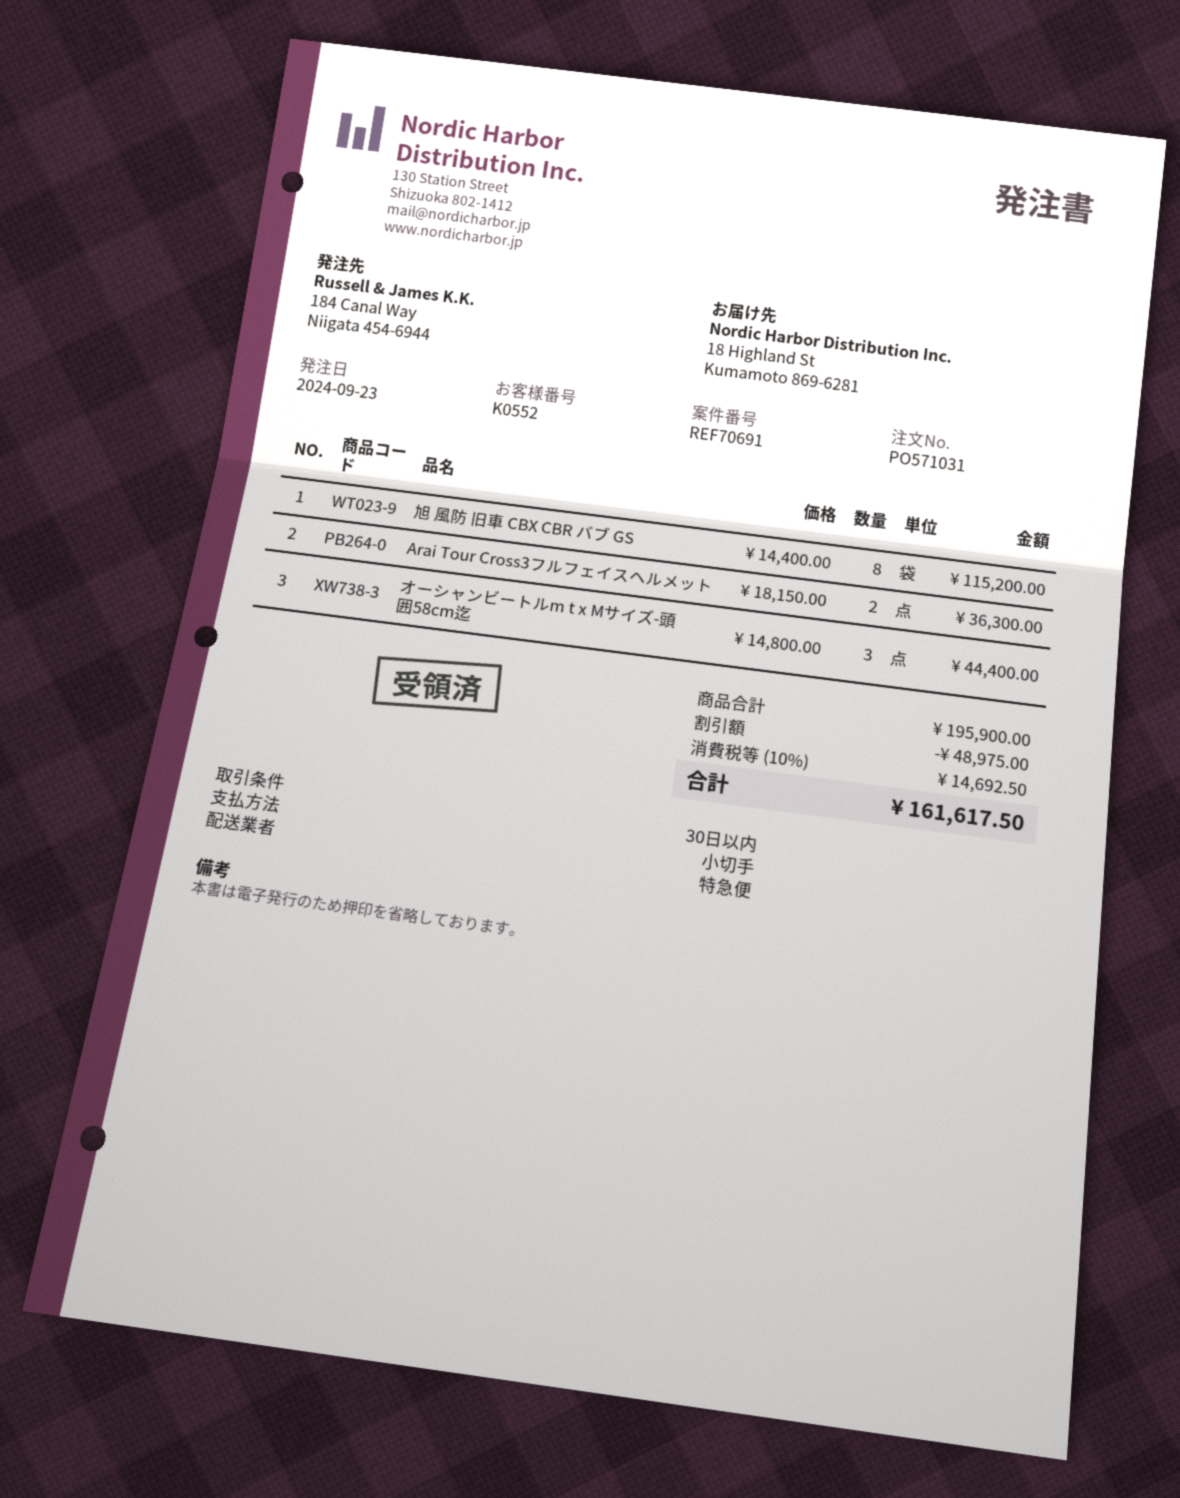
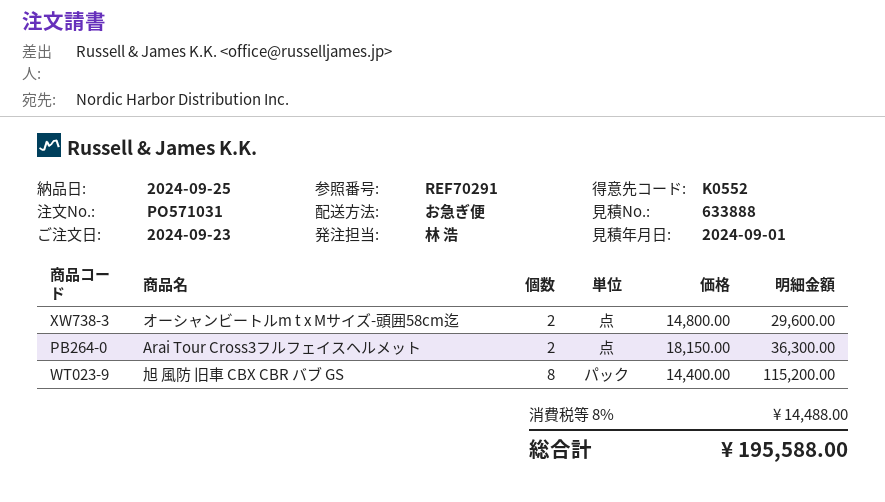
reference: REF70691 -> REF70291
オーシャンビートルm t x Mサイズ-頭囲58cm迄: 3 x 14800.00 = 44400.00 -> 2 x 14800.00 = 29600.00
discount: 48975.00 -> none
tax: 10% = 14692.50 -> 8% = 14488.00
total: 161617.50 -> 195588.00

